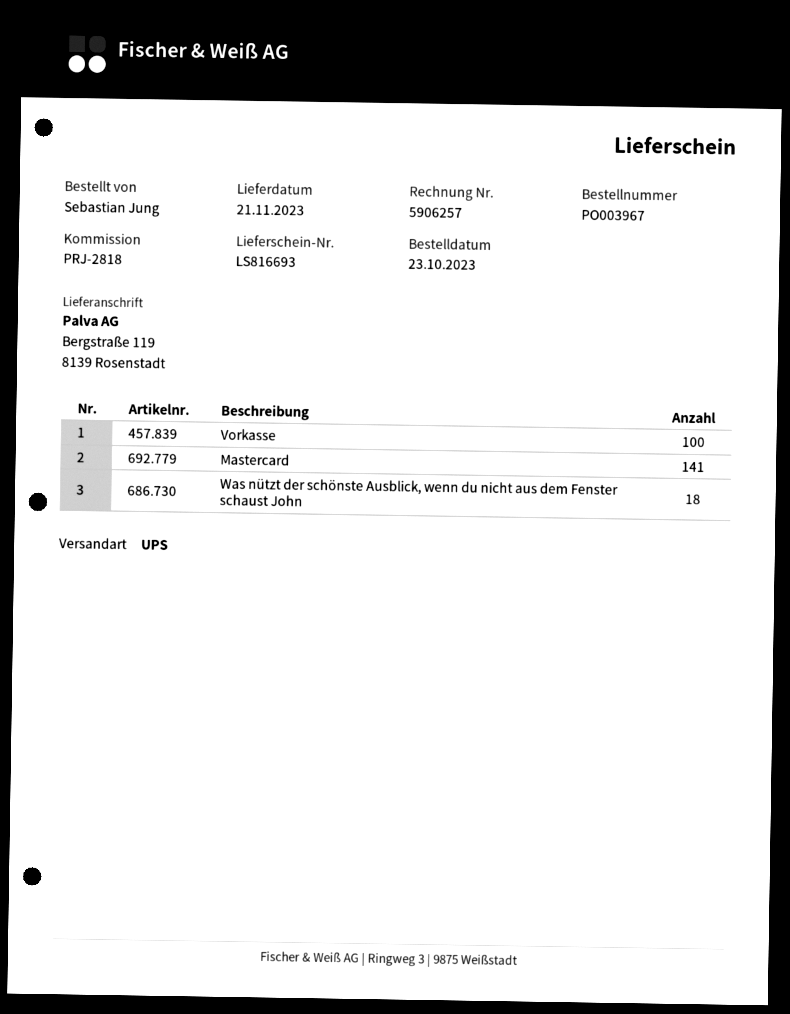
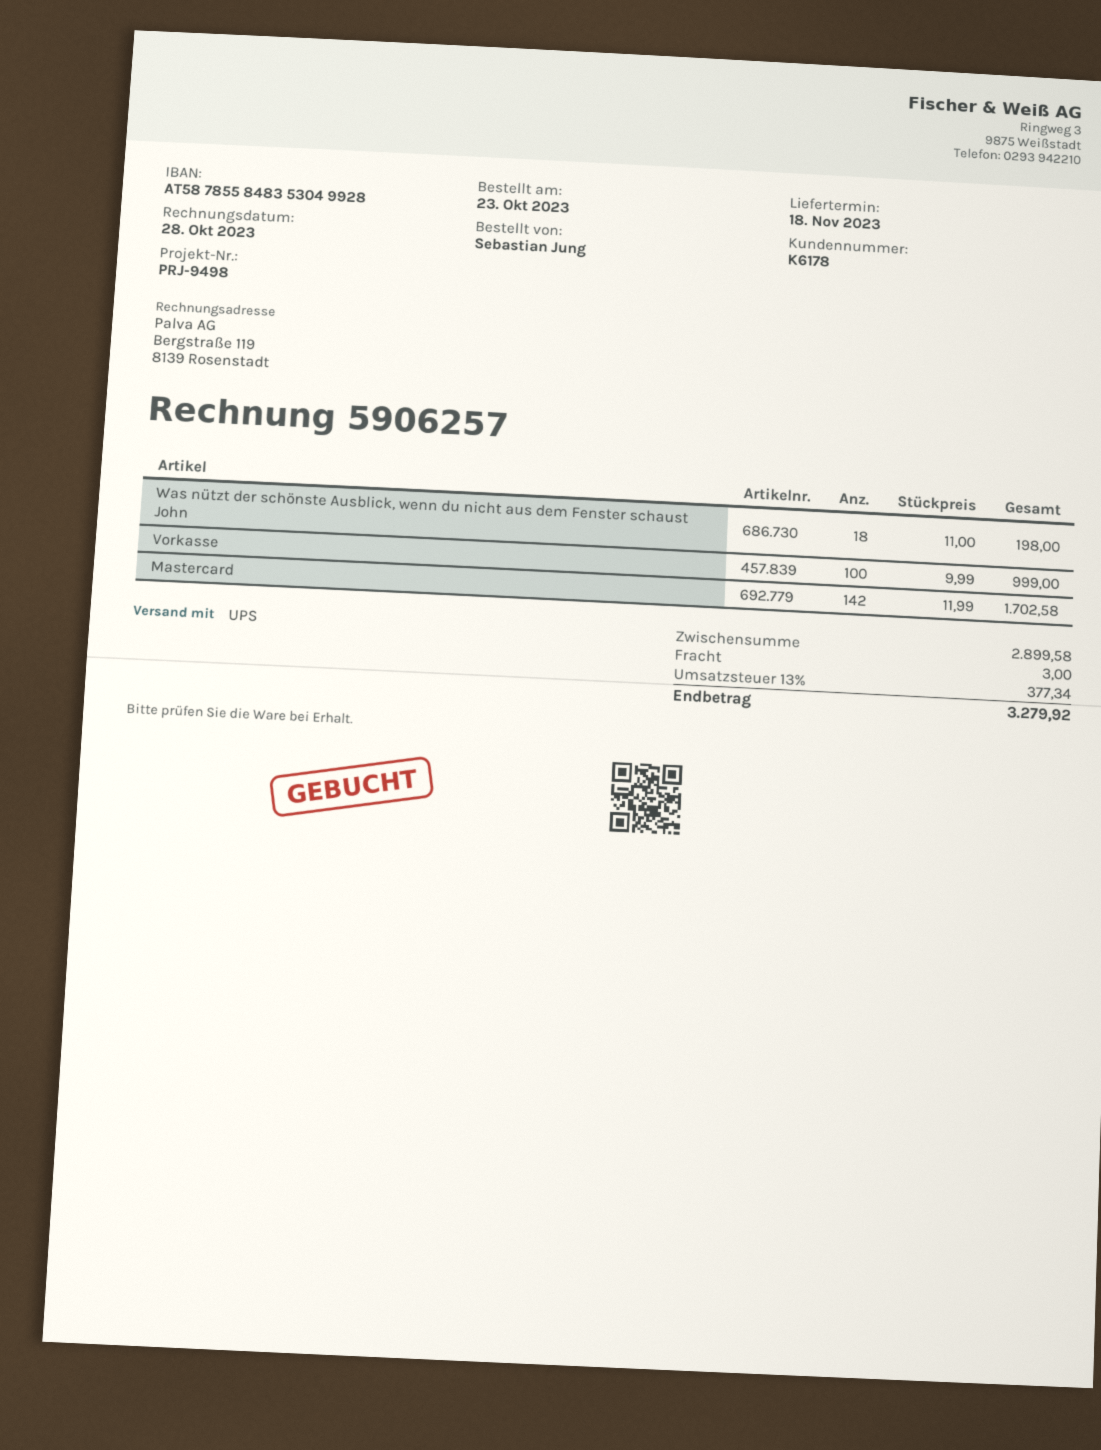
delivery date: 2023-11-21 -> 2023-11-18
reference: PRJ-2818 -> PRJ-9498
Mastercard: 141 -> 142

